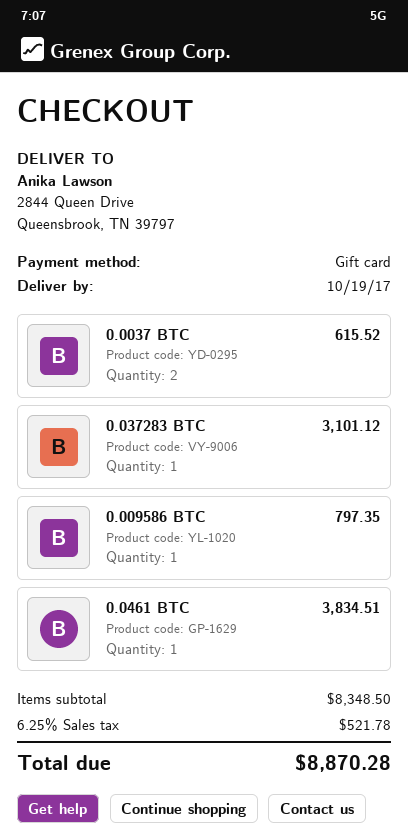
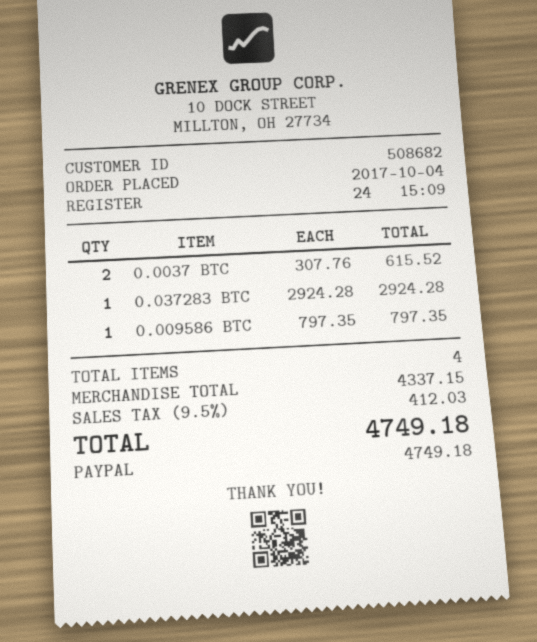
payment method: gift card -> PayPal
0.037283 BTC: 1 for 3101.12 -> 1 for 2924.28
0.0461 BTC: 1 for 3834.51 -> none
subtotal: 8348.50 -> 4337.15
tax: 6.25% = 521.78 -> 9.5% = 412.03
total: 8870.28 -> 4749.18

